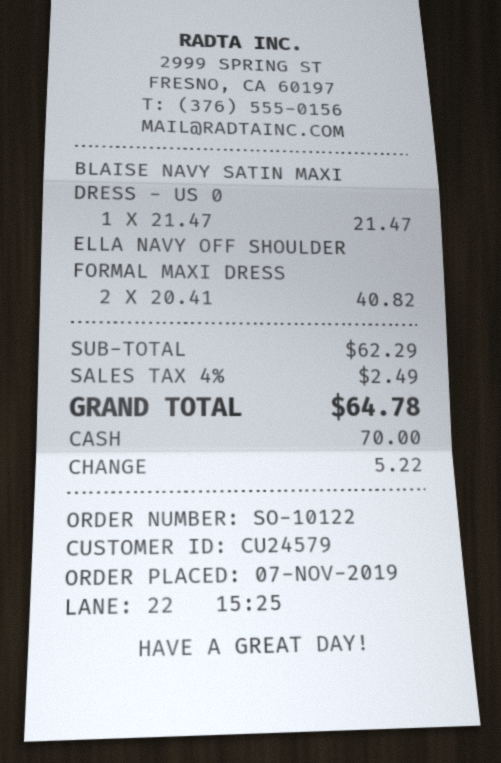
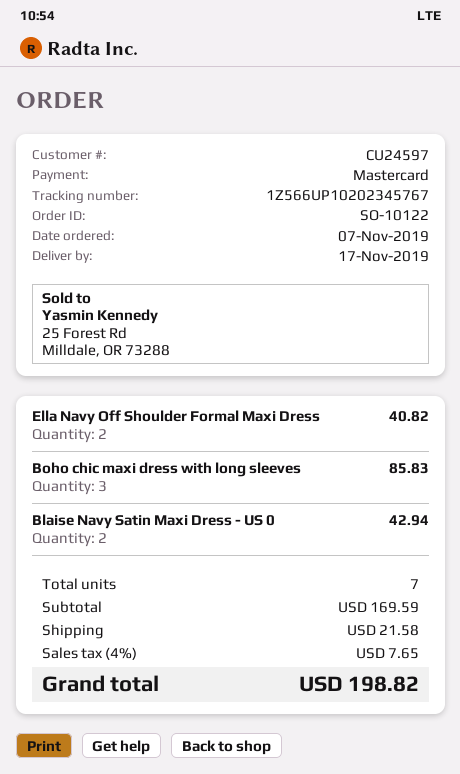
customer number: CU24579 -> CU24597
payment method: cash -> Mastercard
BLAISE NAVY SATIN MAXI DRESS - US 0: 1 for 21.47 -> 2 for 42.94
Boho chic maxi dress with long sleeves: none -> 3 for 85.83
subtotal: 62.29 -> 169.59
shipping: none -> 21.58
tax: 4% = 2.49 -> 4% = 7.65
total: 64.78 -> 198.82

